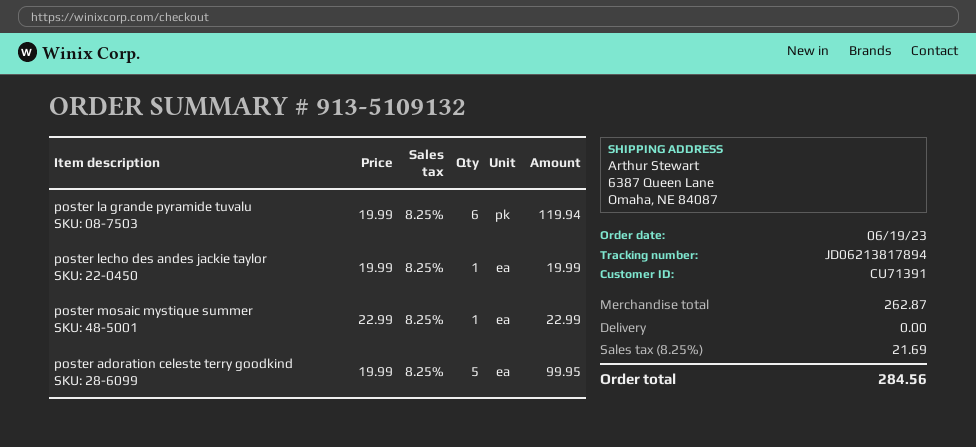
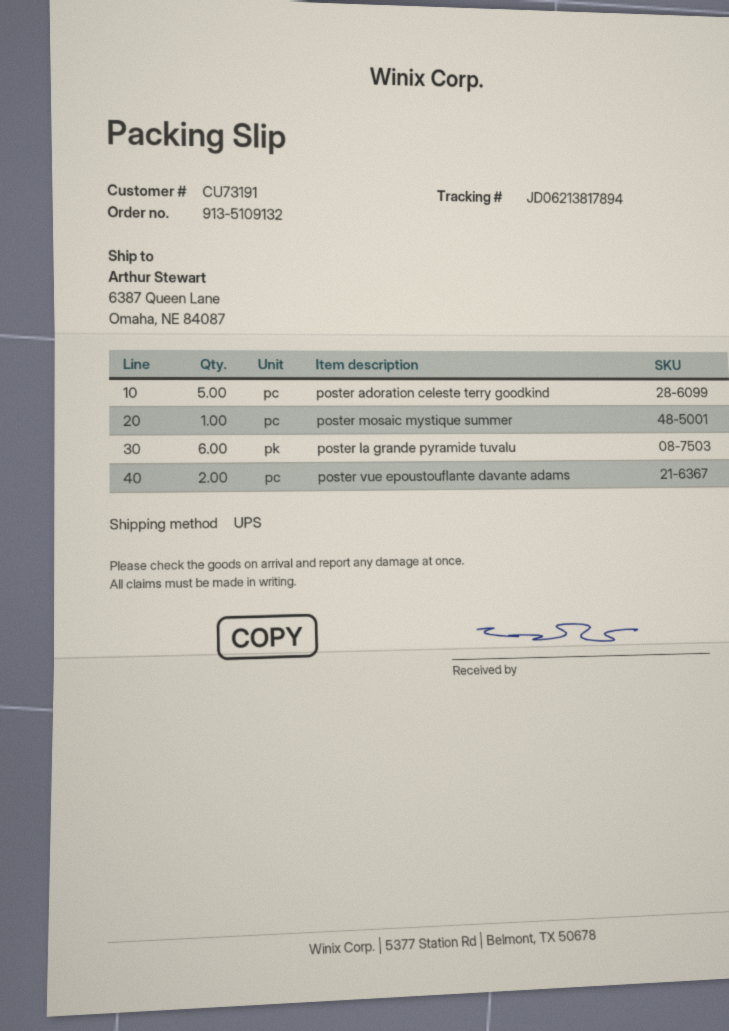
customer number: CU71391 -> CU73191
poster lecho des andes jackie taylor: 1 -> none
poster vue epoustouflante davante adams: none -> 2

